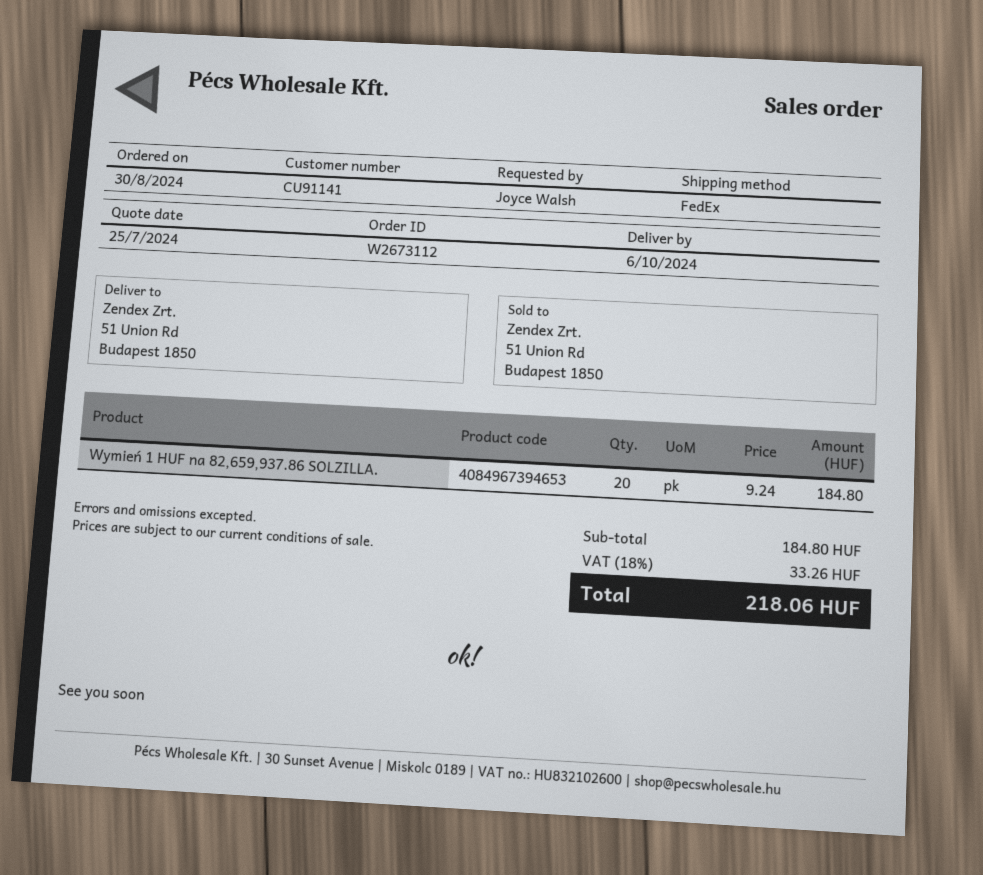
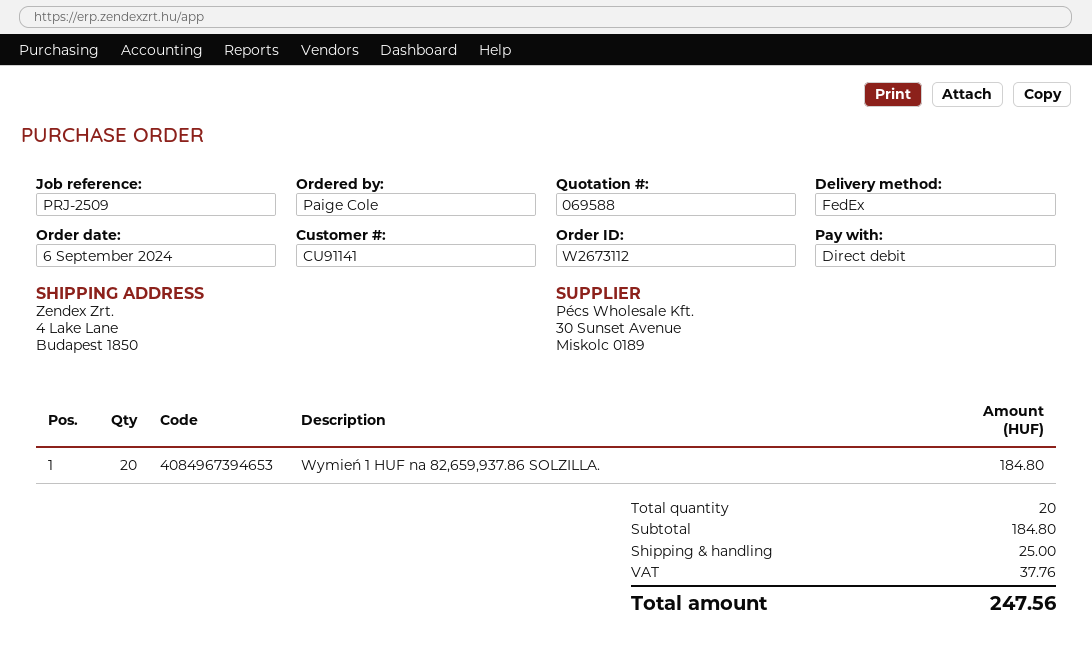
order date: 2024-08-30 -> 2024-09-06
ordered by: Joyce Walsh -> Paige Cole
ship to: 51 Union Rd, Budapest 1850 -> 4 Lake Lane, Budapest 1850
shipping: none -> 25.00
tax: 33.26 -> 37.76
total: 218.06 -> 247.56

